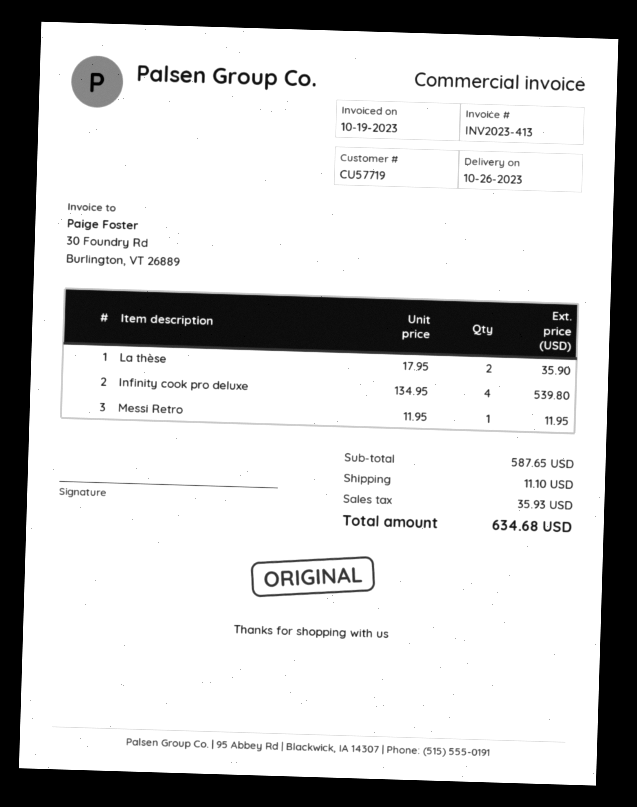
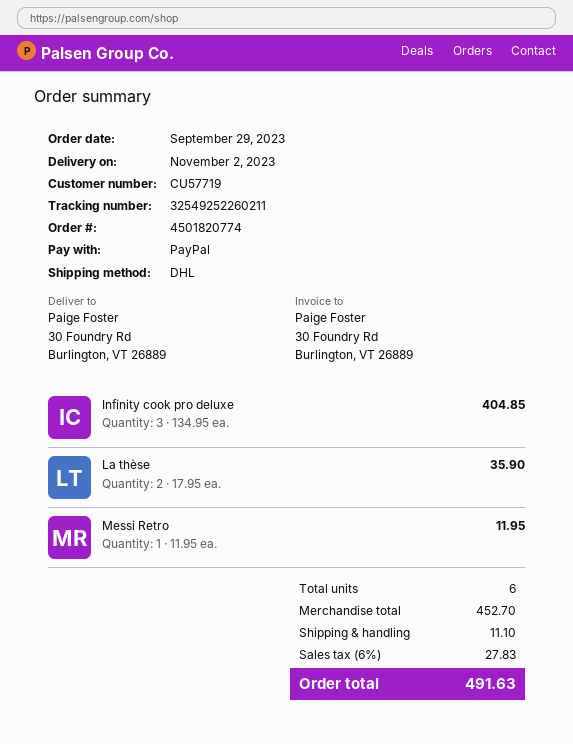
delivery date: 2023-10-26 -> 2023-11-02
Infinity cook pro deluxe: 4 x 134.95 = 539.80 -> 3 x 134.95 = 404.85
subtotal: 587.65 -> 452.70
tax: 35.93 -> 27.83
total: 634.68 -> 491.63

